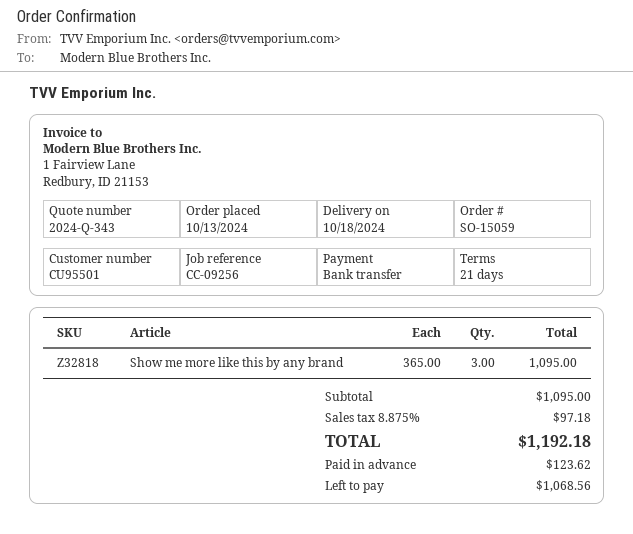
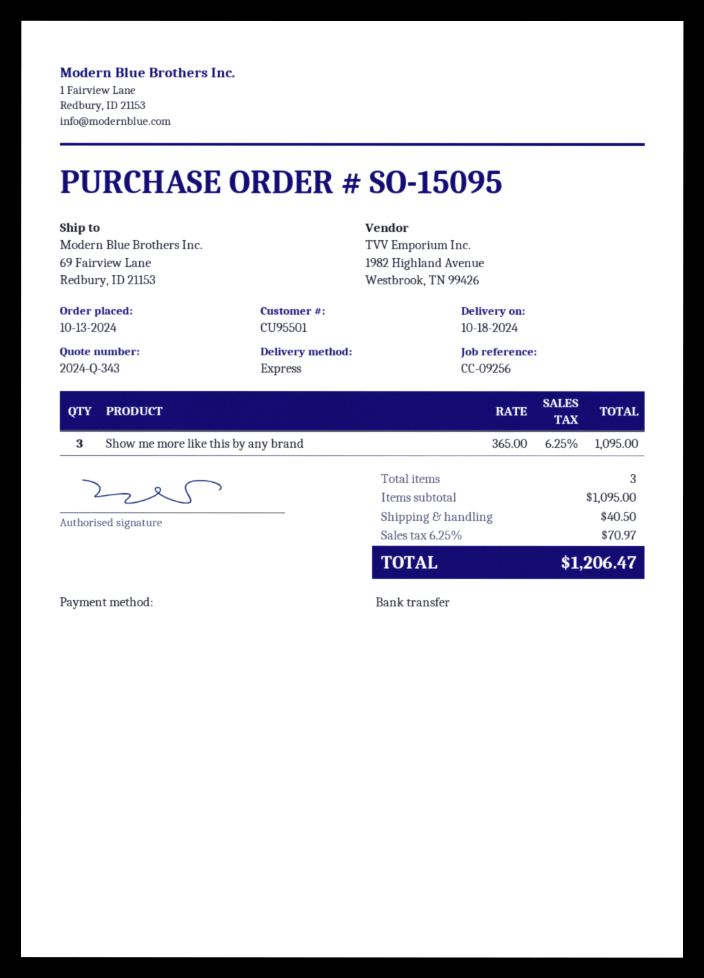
order number: SO-15059 -> SO-15095
shipping: none -> 40.50
tax: 8.875% = 97.18 -> 6.25% = 70.97
total: 1192.18 -> 1206.47

